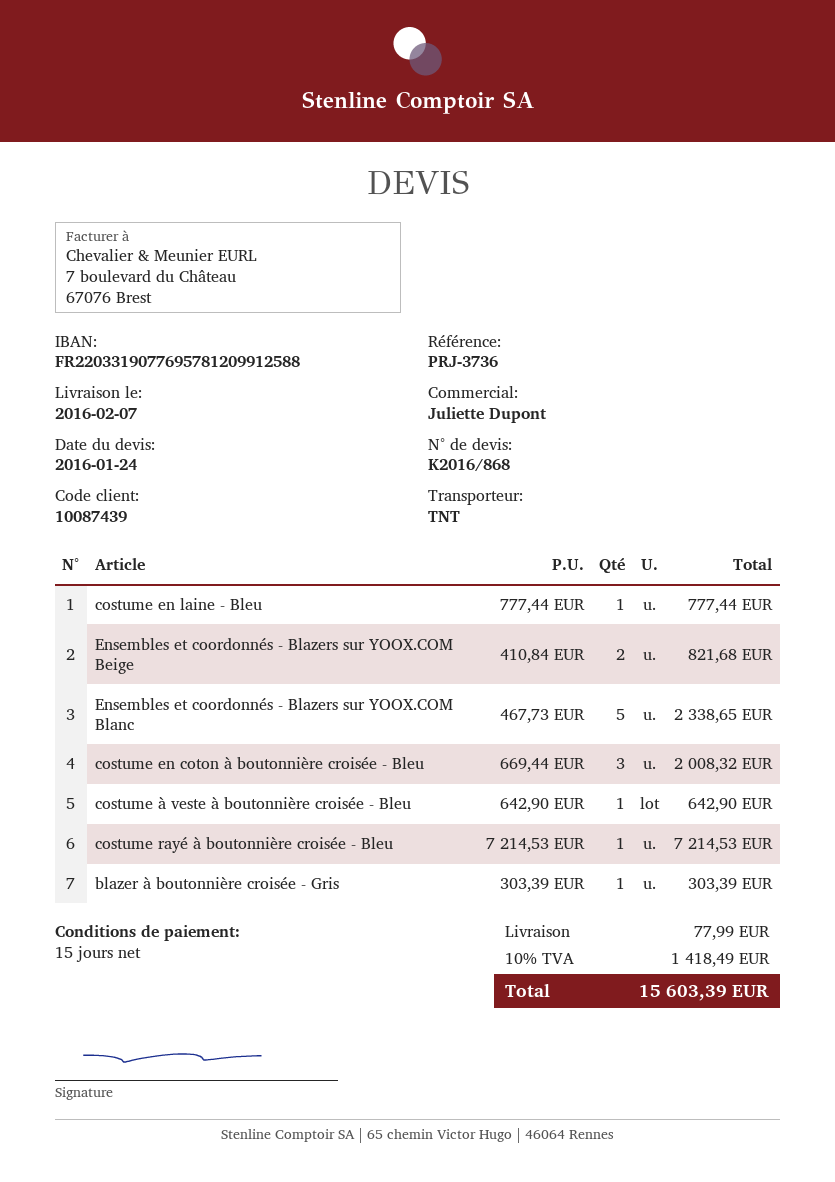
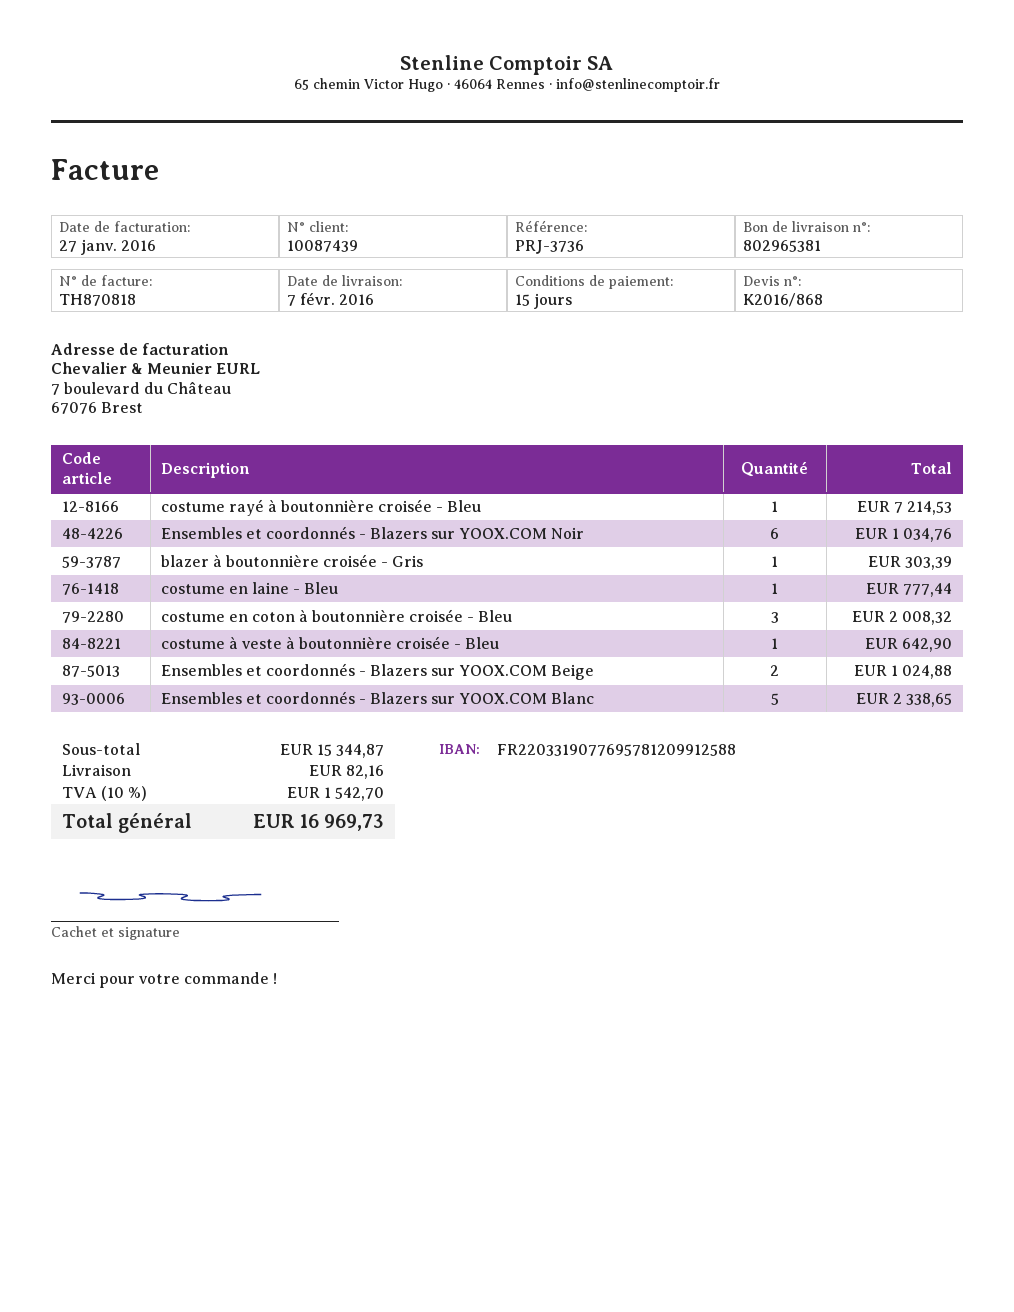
Ensembles et coordonnés - Blazers sur YOOX.COM Beige: 2 for 821.68 -> 2 for 1024.88
Ensembles et coordonnés - Blazers sur YOOX.COM Noir: none -> 6 for 1034.76
shipping: 77.99 -> 82.16
tax: 10% = 1418.49 -> 10% = 1542.70
total: 15603.39 -> 16969.73

